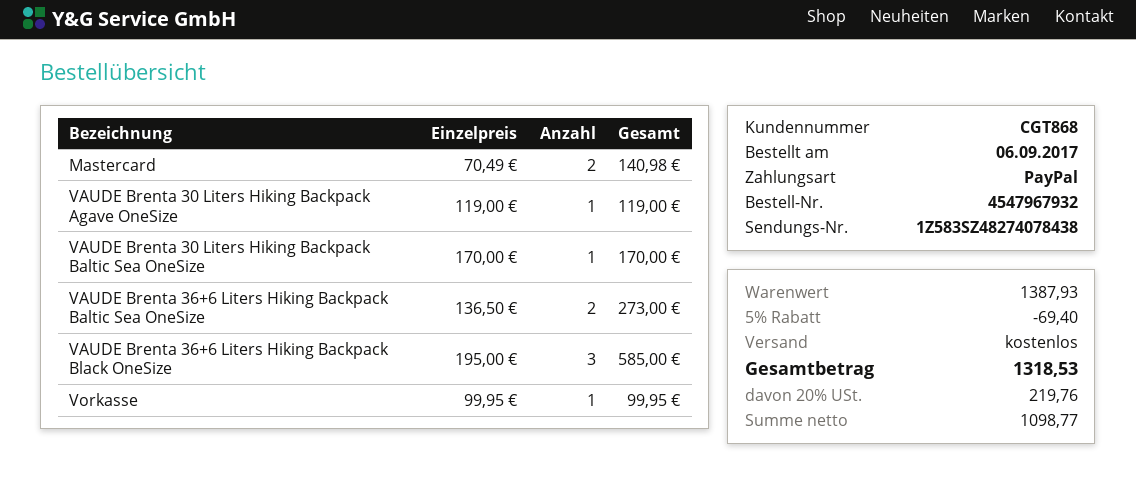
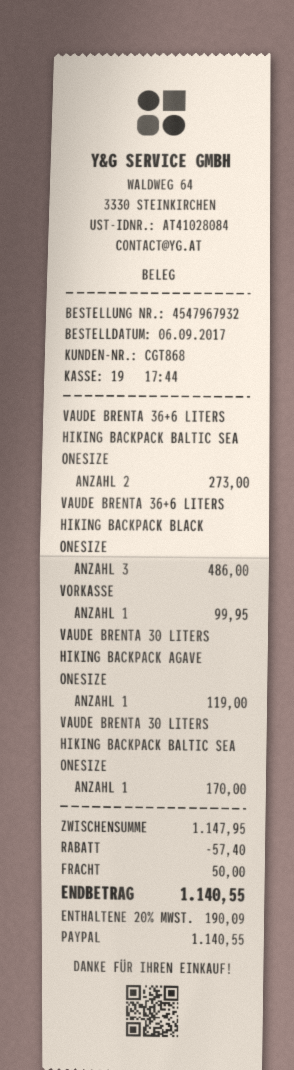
Mastercard: 2 for 140.98 -> none
VAUDE Brenta 36+6 Liters Hiking Backpack Black OneSize: 3 for 585.00 -> 3 for 486.00
subtotal: 1387.93 -> 1147.95
discount: 69.40 -> 57.40
shipping: 0.00 -> 50.00
tax: 20% = 219.76 -> 20% = 190.09
total: 1318.53 -> 1140.55

